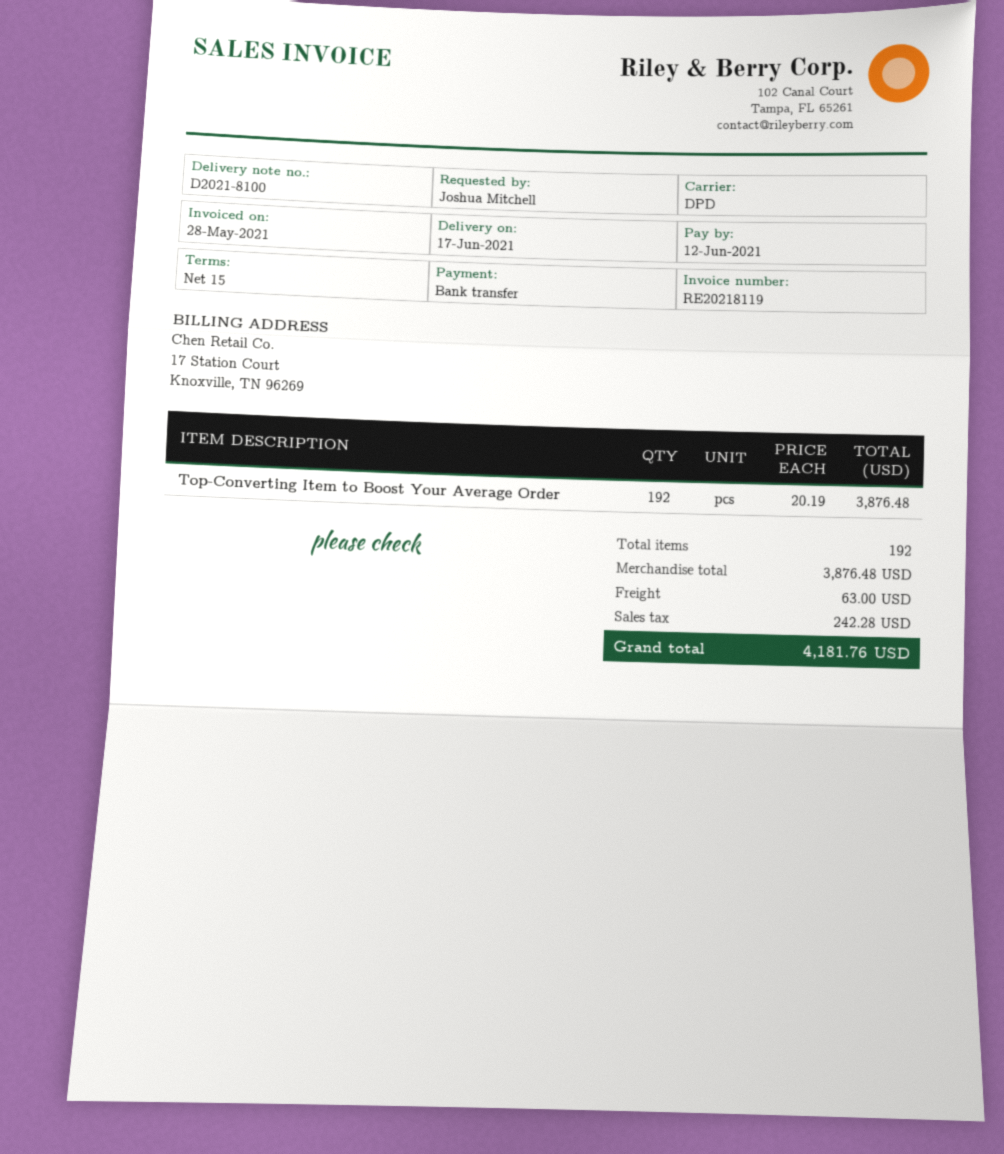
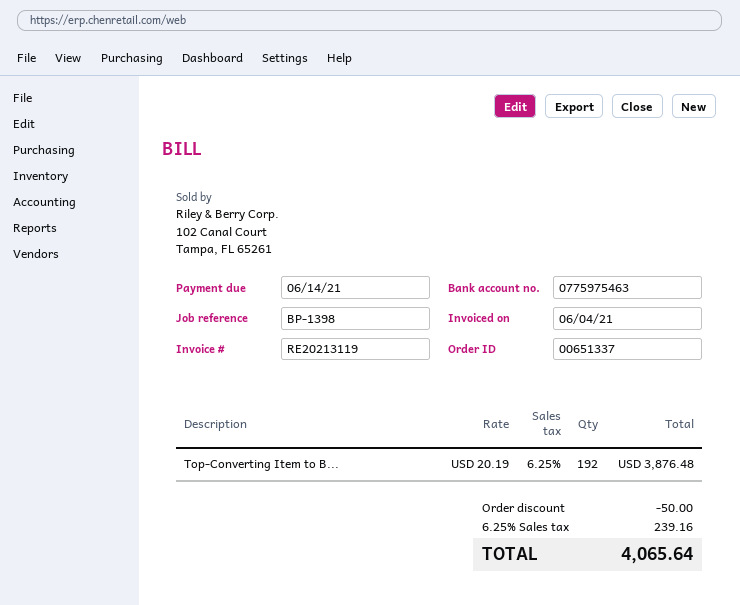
invoice number: RE20218119 -> RE20213119
invoice date: 2021-05-28 -> 2021-06-04
due date: 2021-06-12 -> 2021-06-14
discount: none -> 50.00
shipping: 63.00 -> none
tax: 242.28 -> 239.16
total: 4181.76 -> 4065.64

